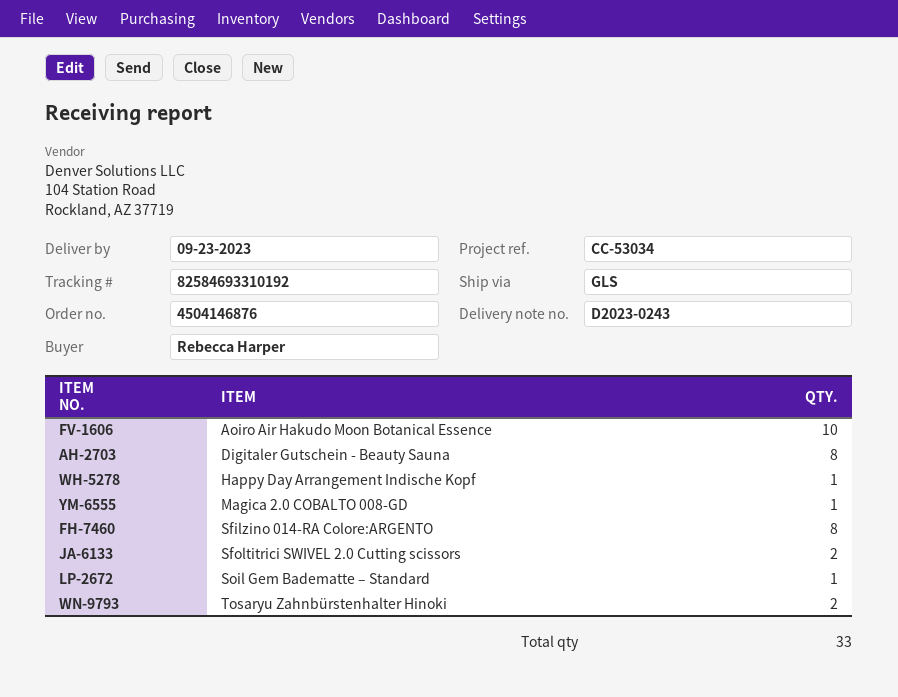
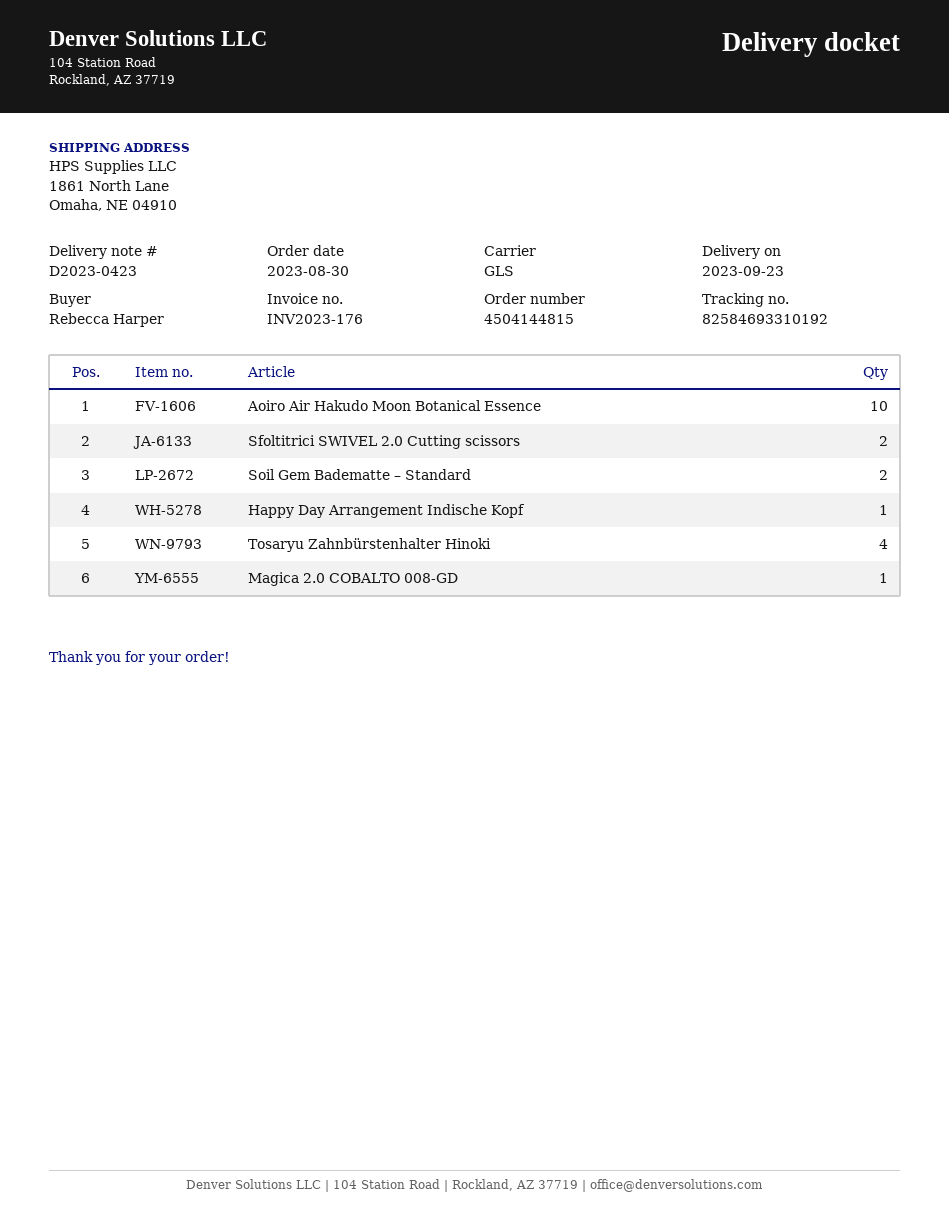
order number: 4504146876 -> 4504144815
delivery note number: D2023-0243 -> D2023-0423
Digitaler Gutschein - Beauty Sauna: 8 -> none
Sfilzino 014-RA Colore:ARGENTO: 8 -> none
Soil Gem Badematte – Standard: 1 -> 2
Tosaryu Zahnbürstenhalter Hinoki: 2 -> 4

